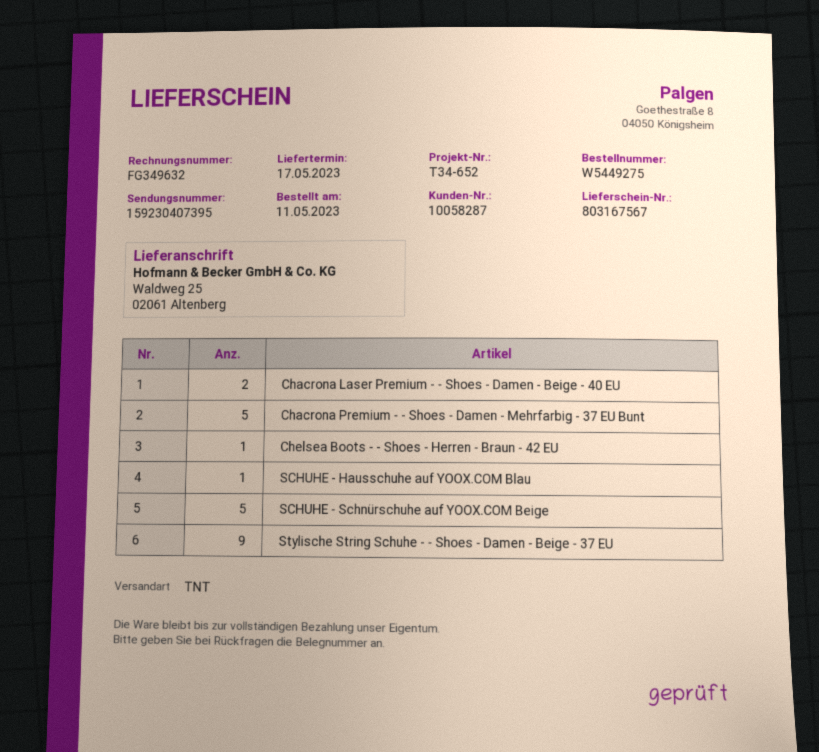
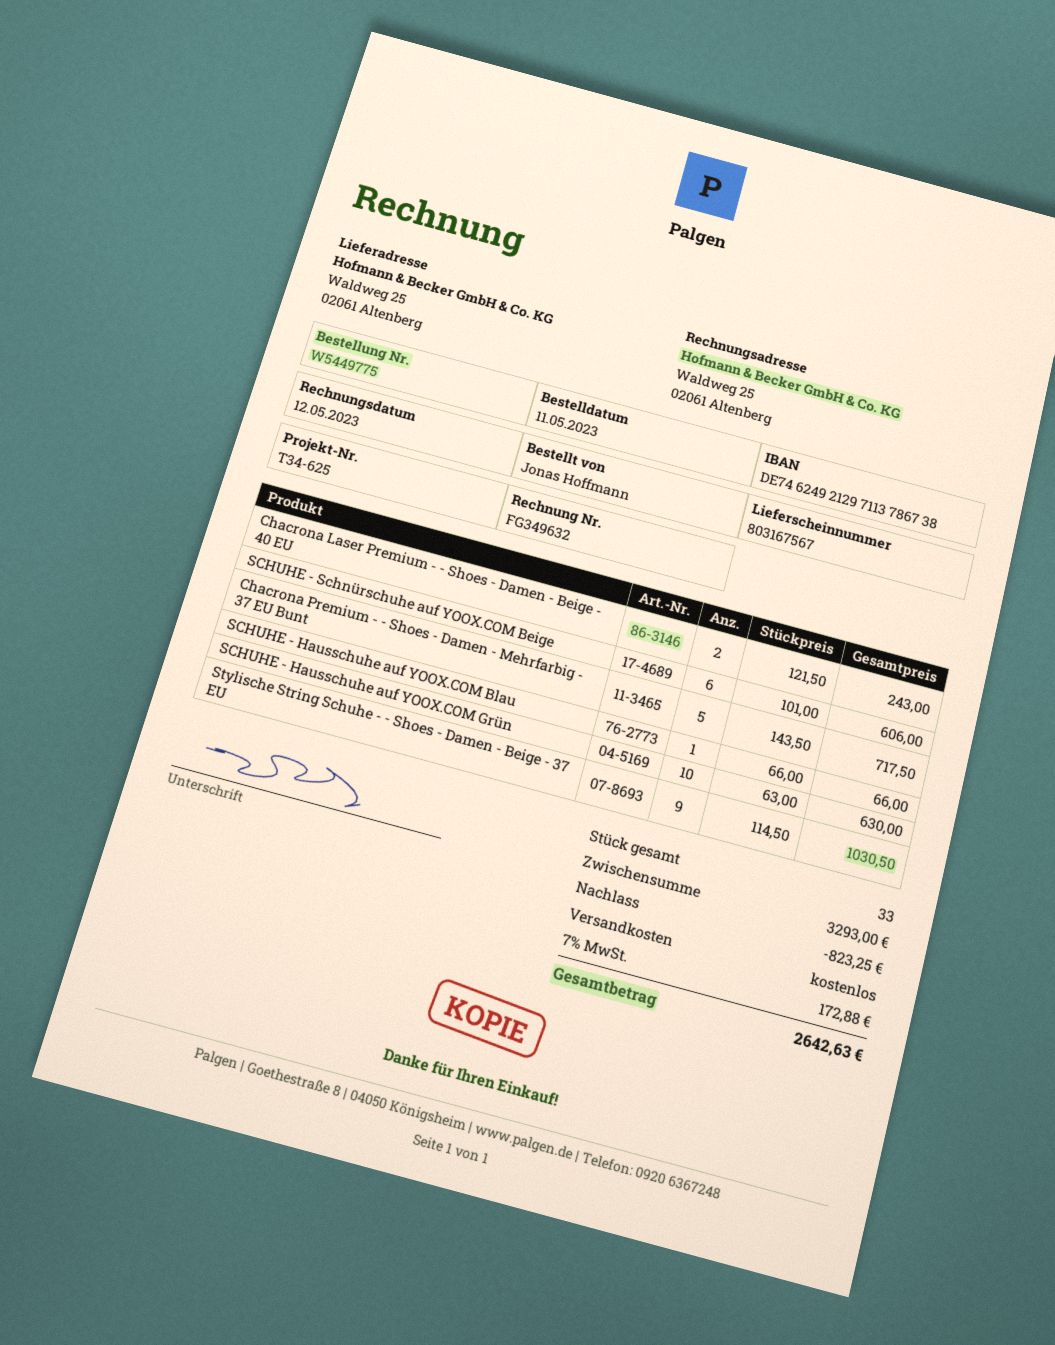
order number: W5449275 -> W5449775
reference: T34-652 -> T34-625
Chelsea Boots - - Shoes - Herren - Braun - 42 EU: 1 -> none
SCHUHE - Schnürschuhe auf YOOX.COM Beige: 5 -> 6
SCHUHE - Hausschuhe auf YOOX.COM Grün: none -> 10

